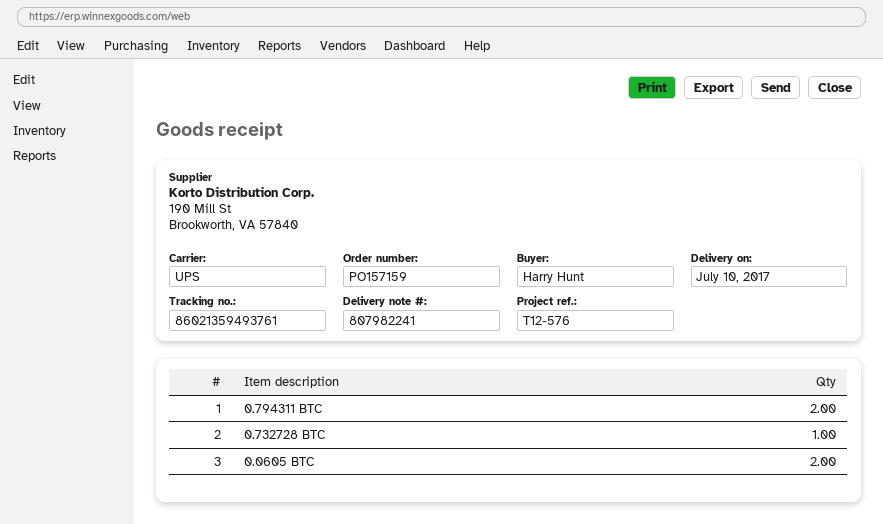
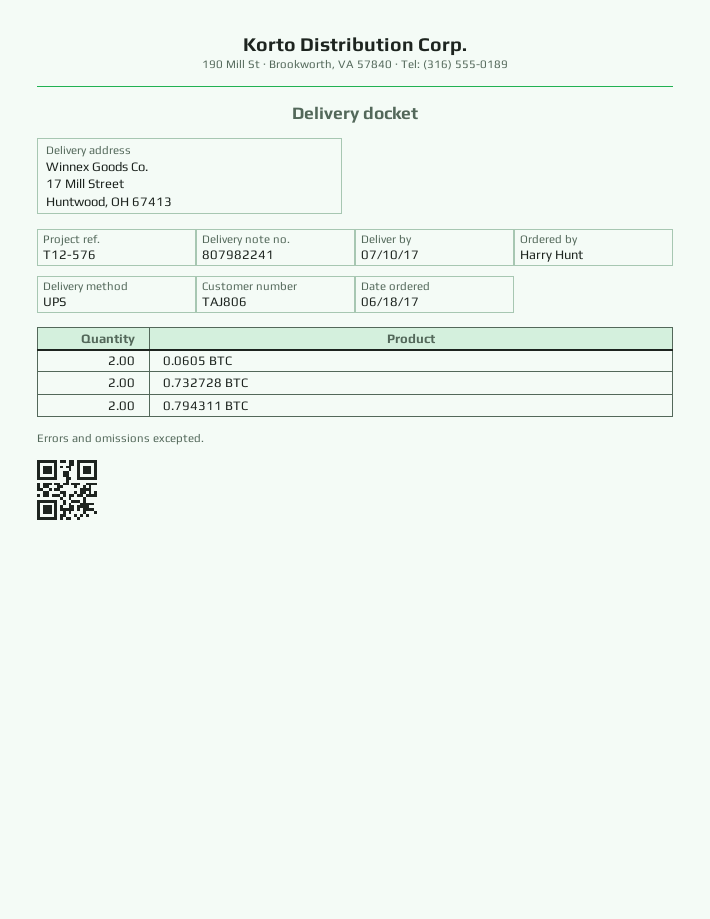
0.732728 BTC: 1 -> 2

